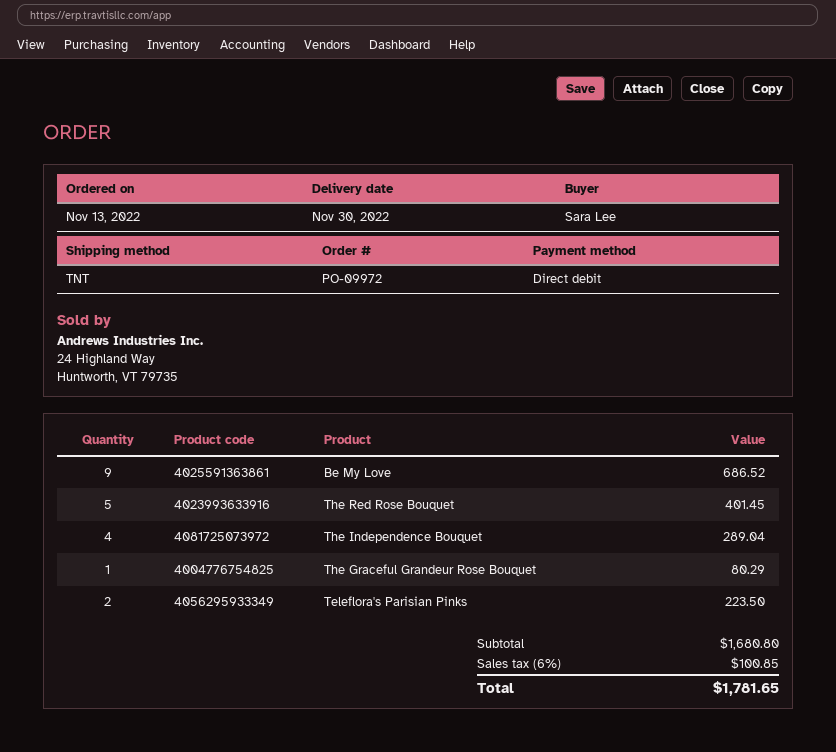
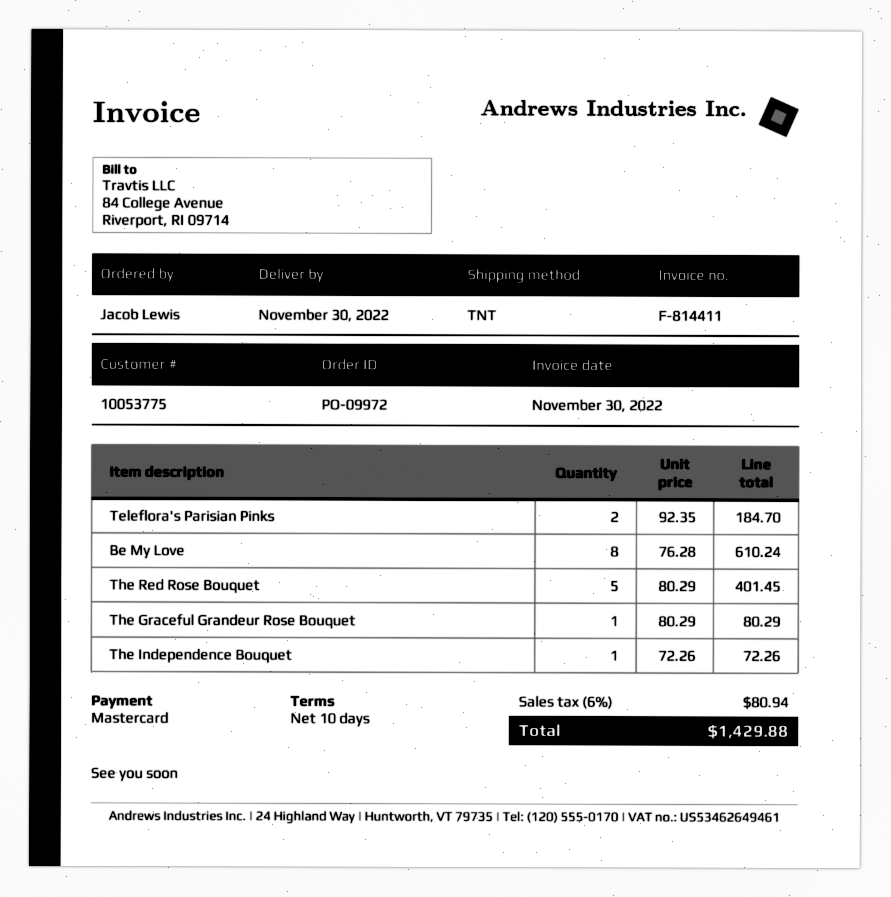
ordered by: Sara Lee -> Jacob Lewis
payment method: direct debit -> Mastercard
Be My Love: 9 for 686.52 -> 8 for 610.24
The Independence Bouquet: 4 for 289.04 -> 1 for 72.26
Teleflora's Parisian Pinks: 2 for 223.50 -> 2 for 184.70
tax: 6% = 100.85 -> 6% = 80.94
total: 1781.65 -> 1429.88

